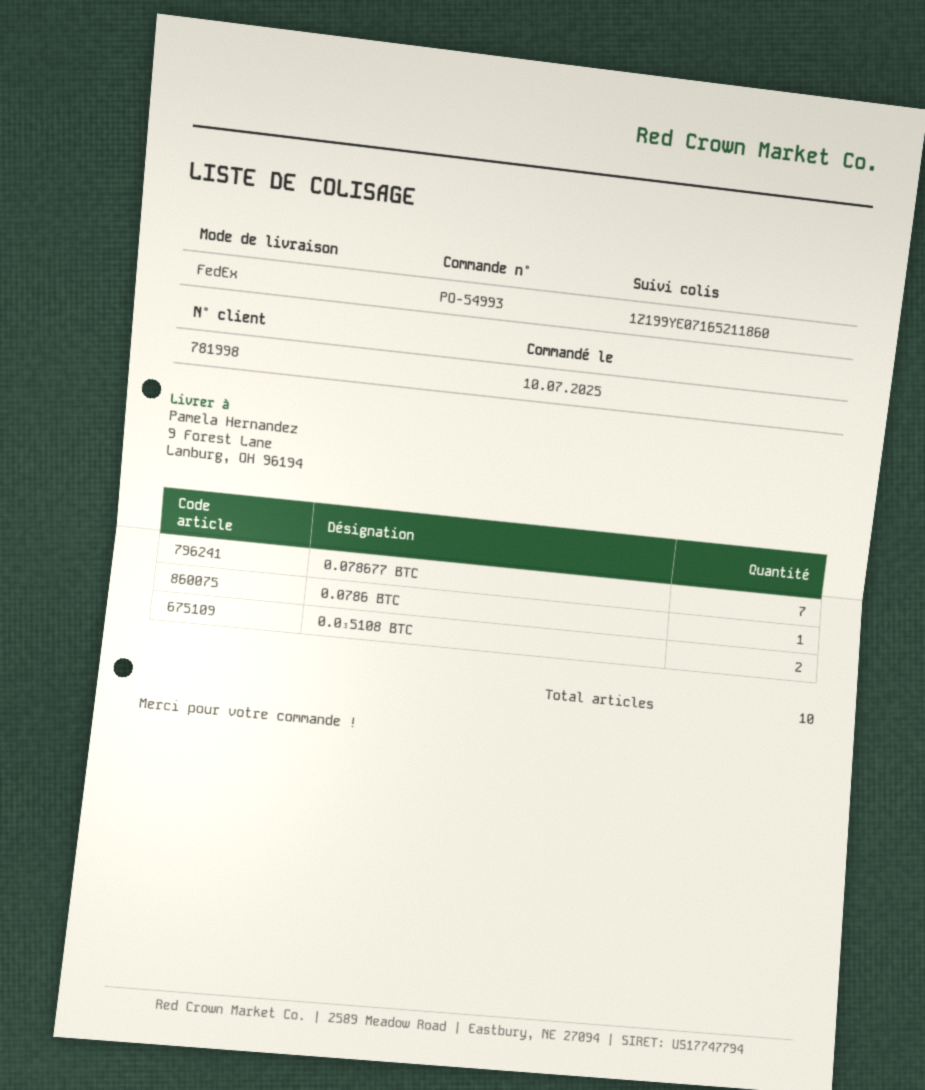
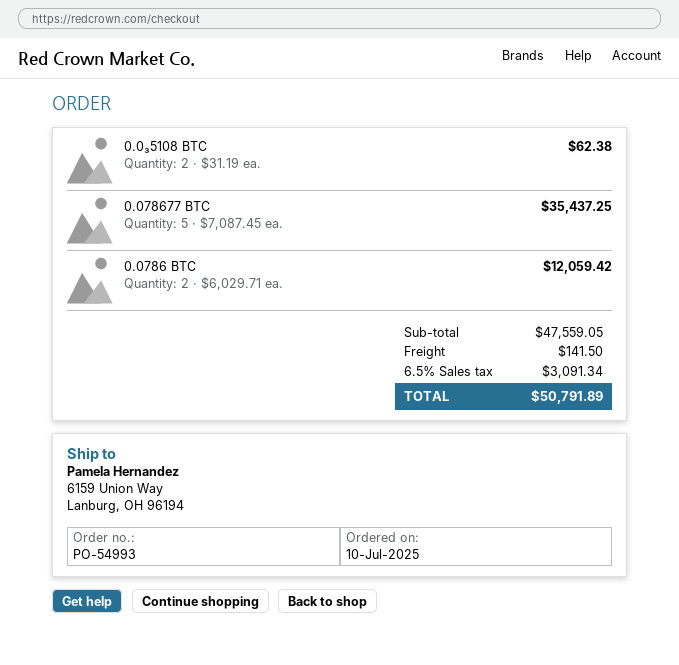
ship to: 9 Forest Lane, Lanburg, OH 96194 -> 6159 Union Way, Lanburg, OH 96194
0.078677 BTC: 7 -> 5
0.0786 BTC: 1 -> 2

